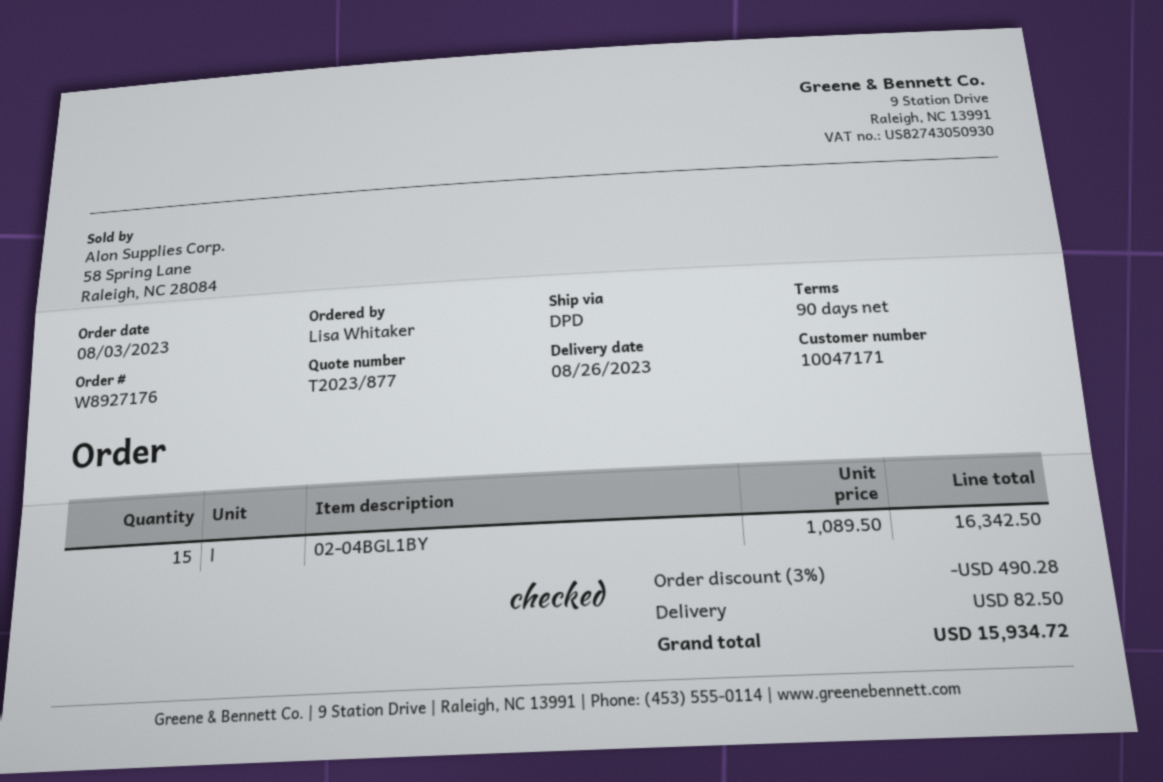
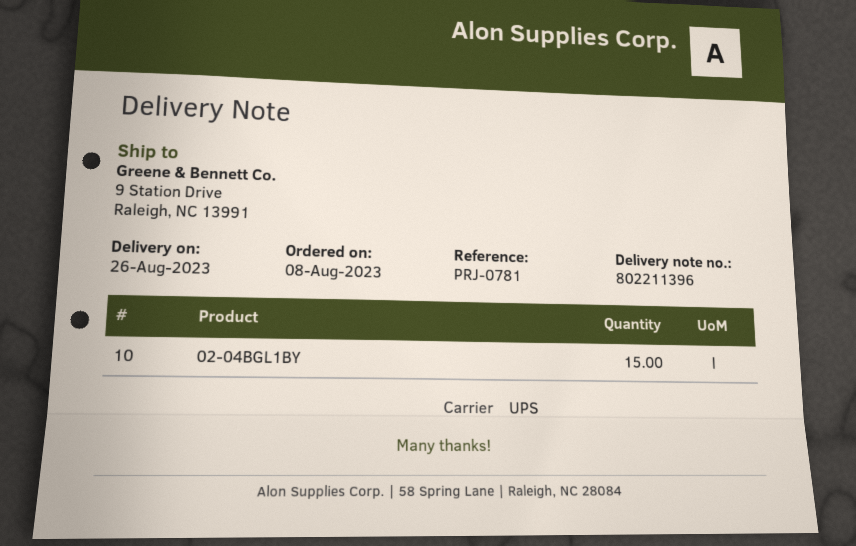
order date: 2023-08-03 -> 2023-08-08
shipping method: DPD -> UPS

